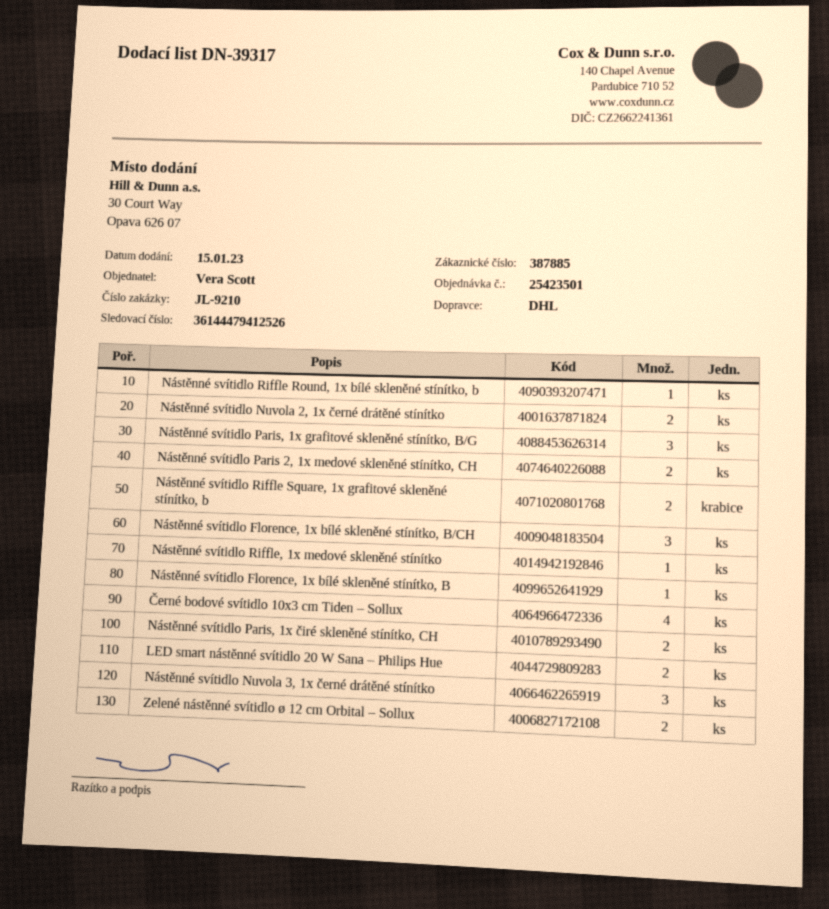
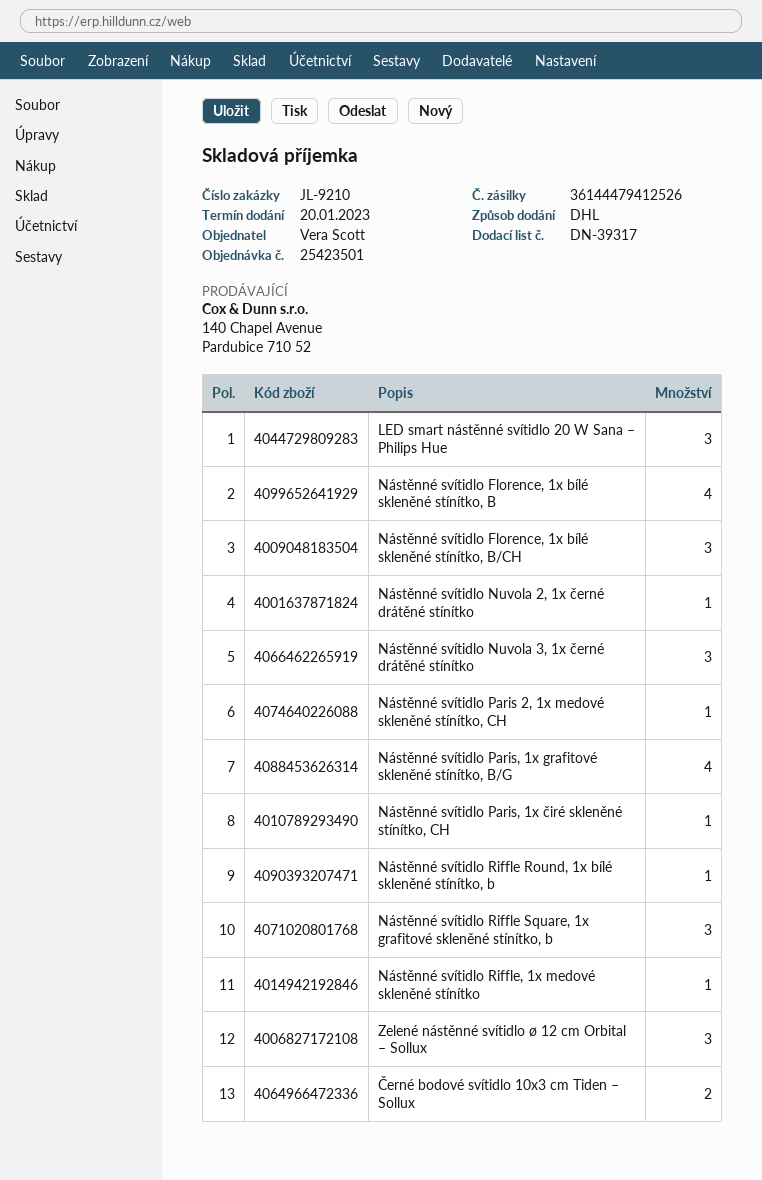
delivery date: 2023-01-15 -> 2023-01-20
Nástěnné svítidlo Nuvola 2, 1x černé drátěné stínítko: 2 -> 1
Nástěnné svítidlo Paris, 1x grafitové skleněné stínítko, B/G: 3 -> 4
Nástěnné svítidlo Paris 2, 1x medové skleněné stínítko, CH: 2 -> 1
Nástěnné svítidlo Riffle Square, 1x grafitové skleněné stínítko, b: 2 -> 3
Nástěnné svítidlo Florence, 1x bílé skleněné stínítko, B: 1 -> 4
Černé bodové svítidlo 10x3 cm Tiden – Sollux: 4 -> 2
Nástěnné svítidlo Paris, 1x čiré skleněné stínítko, CH: 2 -> 1
LED smart nástěnné svítidlo 20 W Sana – Philips Hue: 2 -> 3
Zelené nástěnné svítidlo ø 12 cm Orbital – Sollux: 2 -> 3

